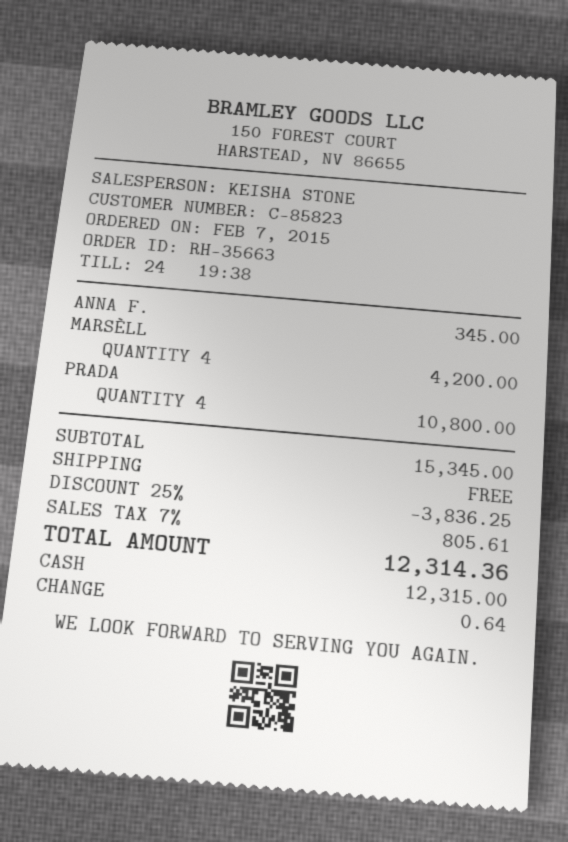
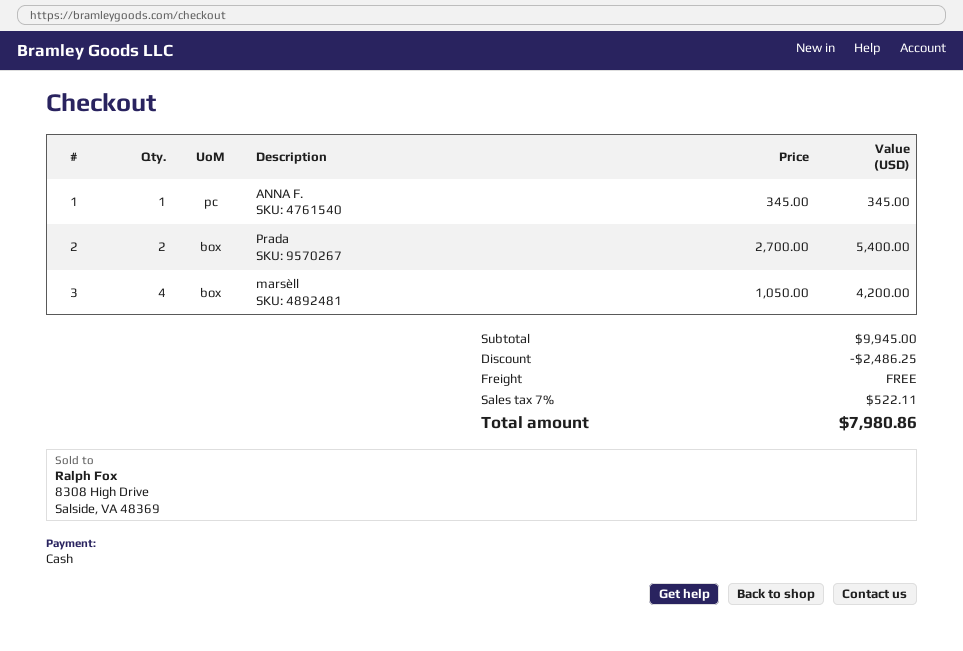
PRADA: 4 for 10800.00 -> 2 for 5400.00
subtotal: 15345.00 -> 9945.00
discount: 3836.25 -> 2486.25
tax: 7% = 805.61 -> 7% = 522.11
total: 12314.36 -> 7980.86

